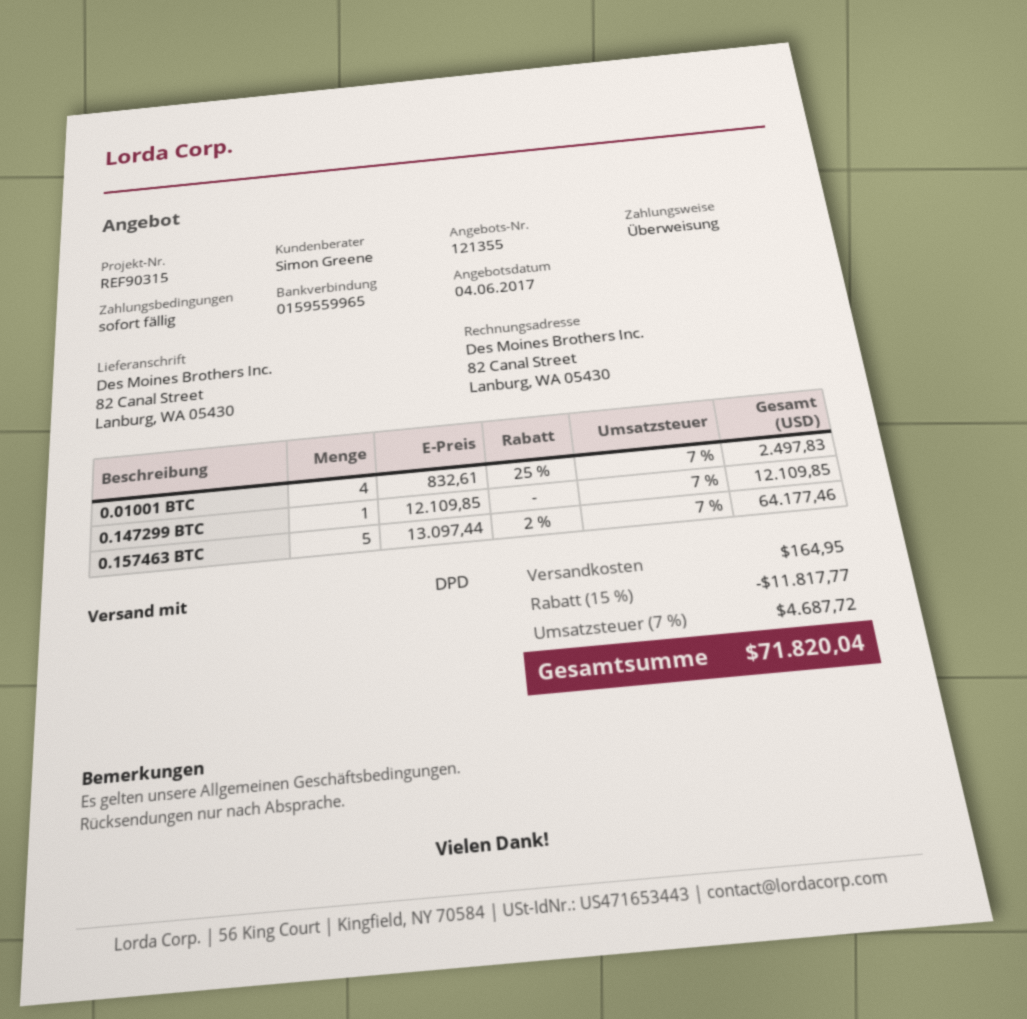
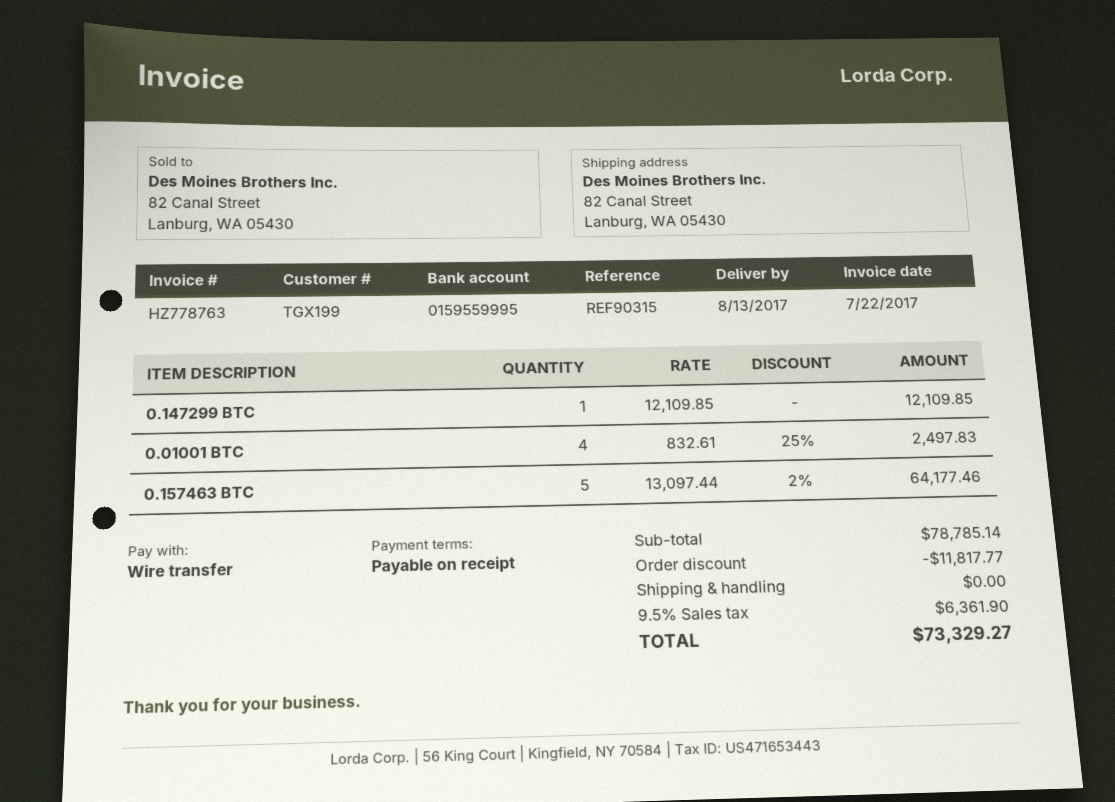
bank account: 0159559965 -> 0159559995
shipping: 164.95 -> 0.00
tax: 7% = 4687.72 -> 9.5% = 6361.90
total: 71820.04 -> 73329.27

